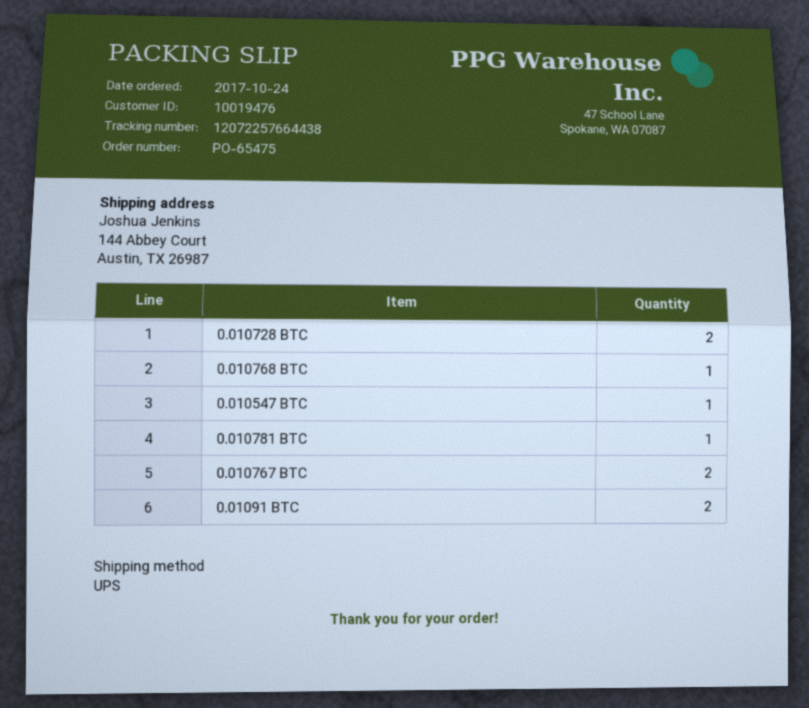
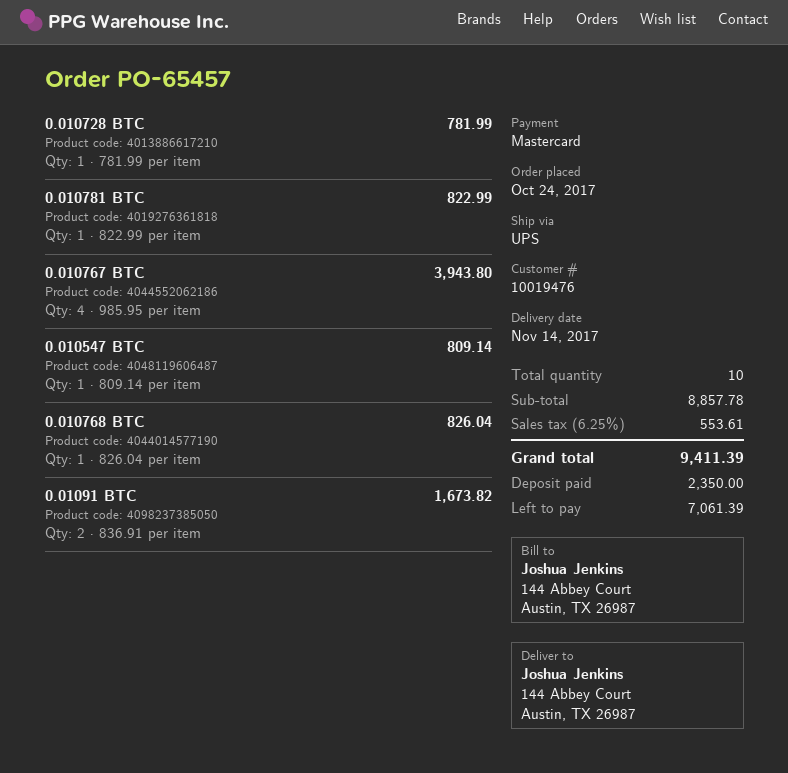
order number: PO-65475 -> PO-65457
0.010728 BTC: 2 -> 1
0.010767 BTC: 2 -> 4

